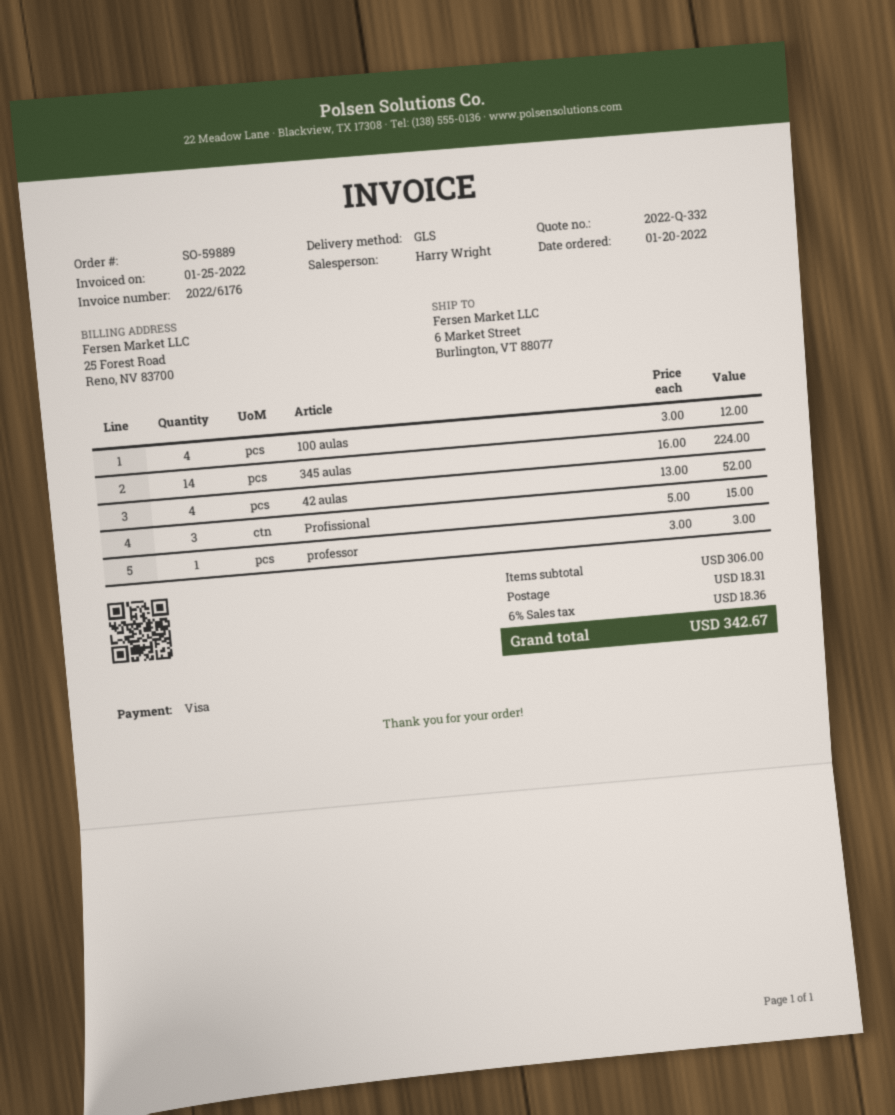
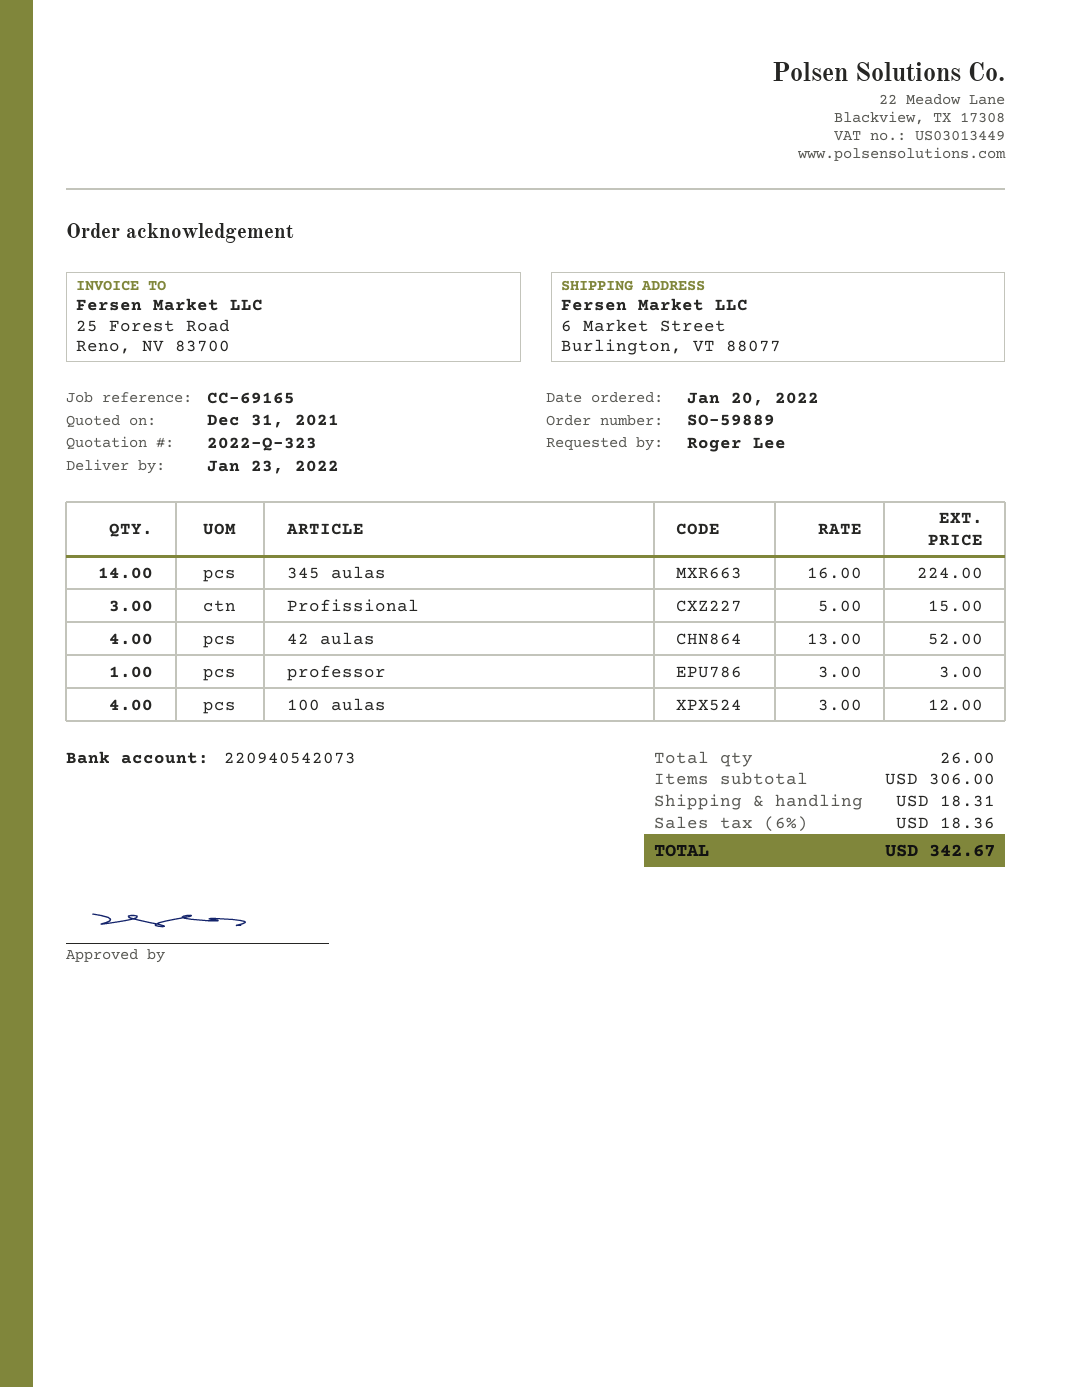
quote number: 2022-Q-332 -> 2022-Q-323

